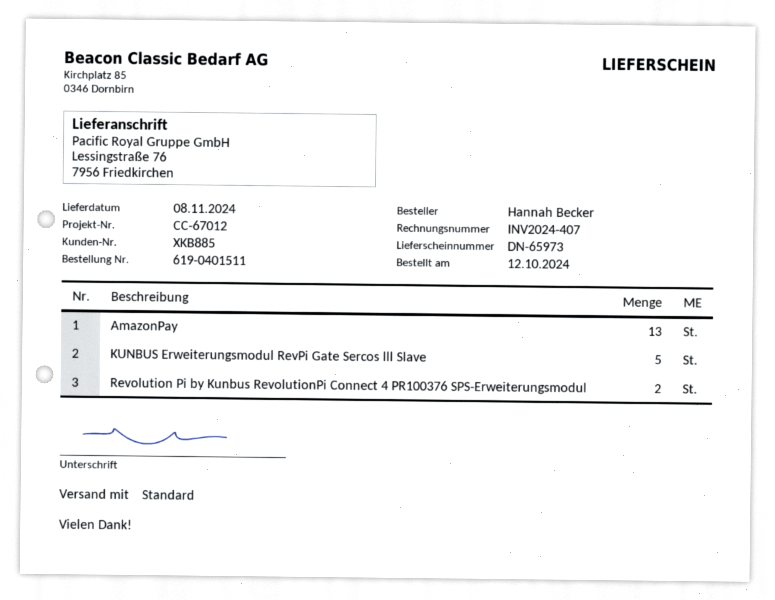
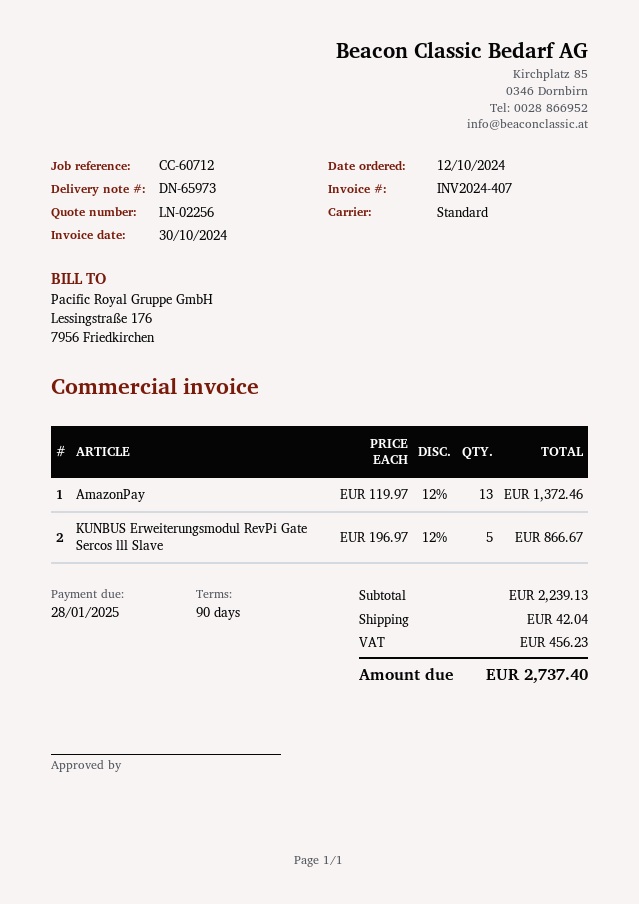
reference: CC-67012 -> CC-60712
Revolution Pi by Kunbus RevolutionPi Connect 4 PR100376 SPS-Erweiterungsmodul: 2 -> none

